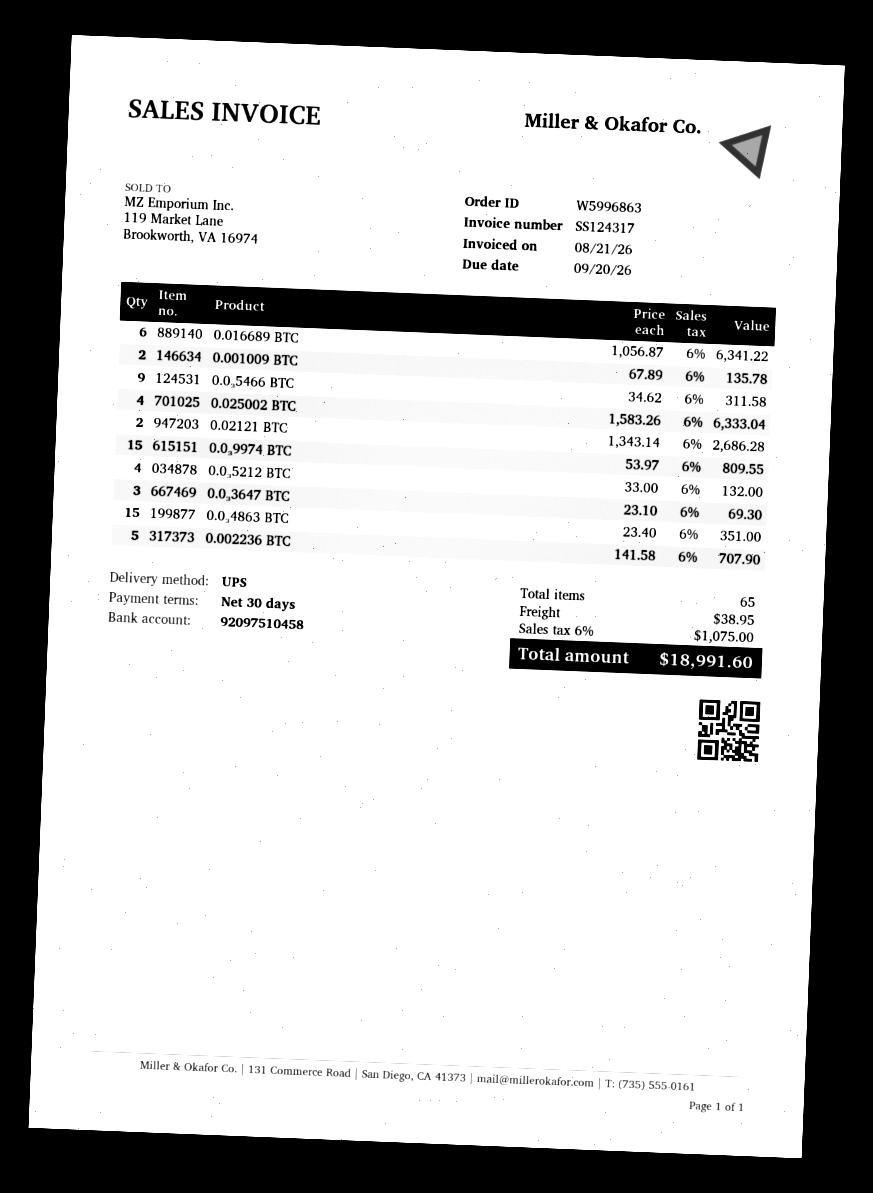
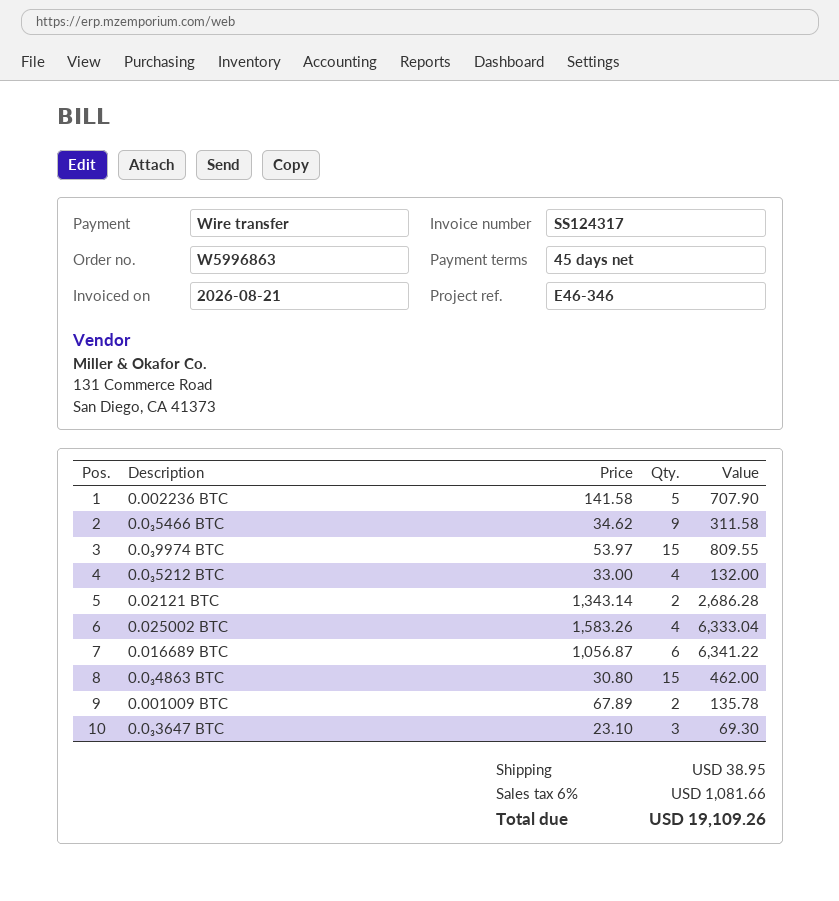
payment terms: 30 days -> 45 days
0.0₃4863 BTC: 15 x 23.40 = 351.00 -> 15 x 30.80 = 462.00
tax: 6% = 1075.00 -> 6% = 1081.66
total: 18991.60 -> 19109.26

